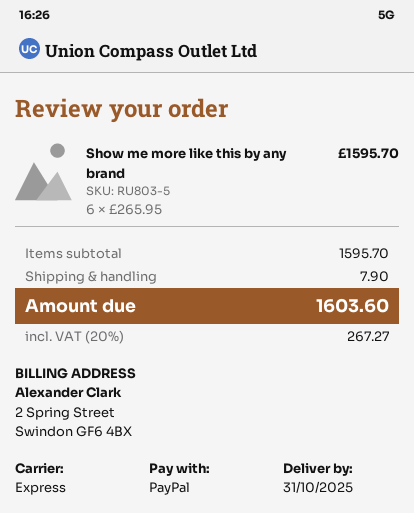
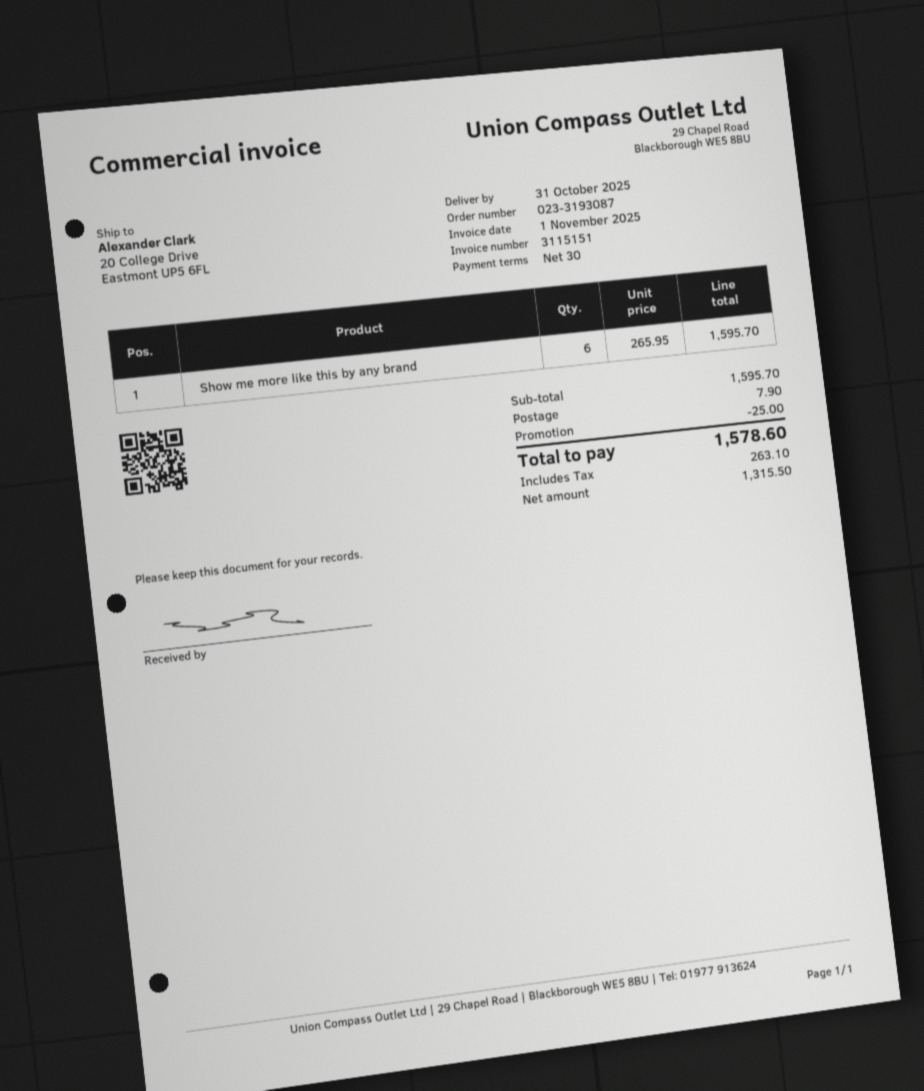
discount: none -> 25.00
tax: 267.27 -> 263.10
total: 1603.60 -> 1578.60

